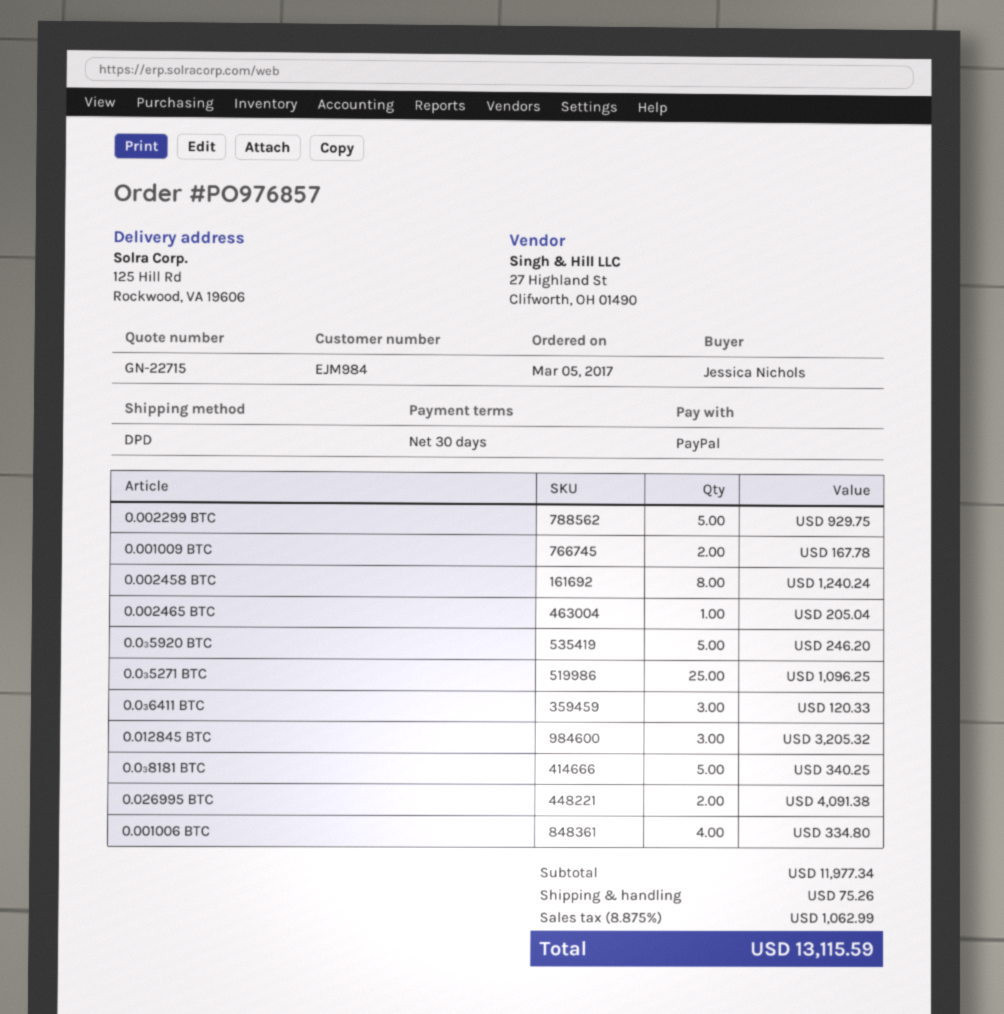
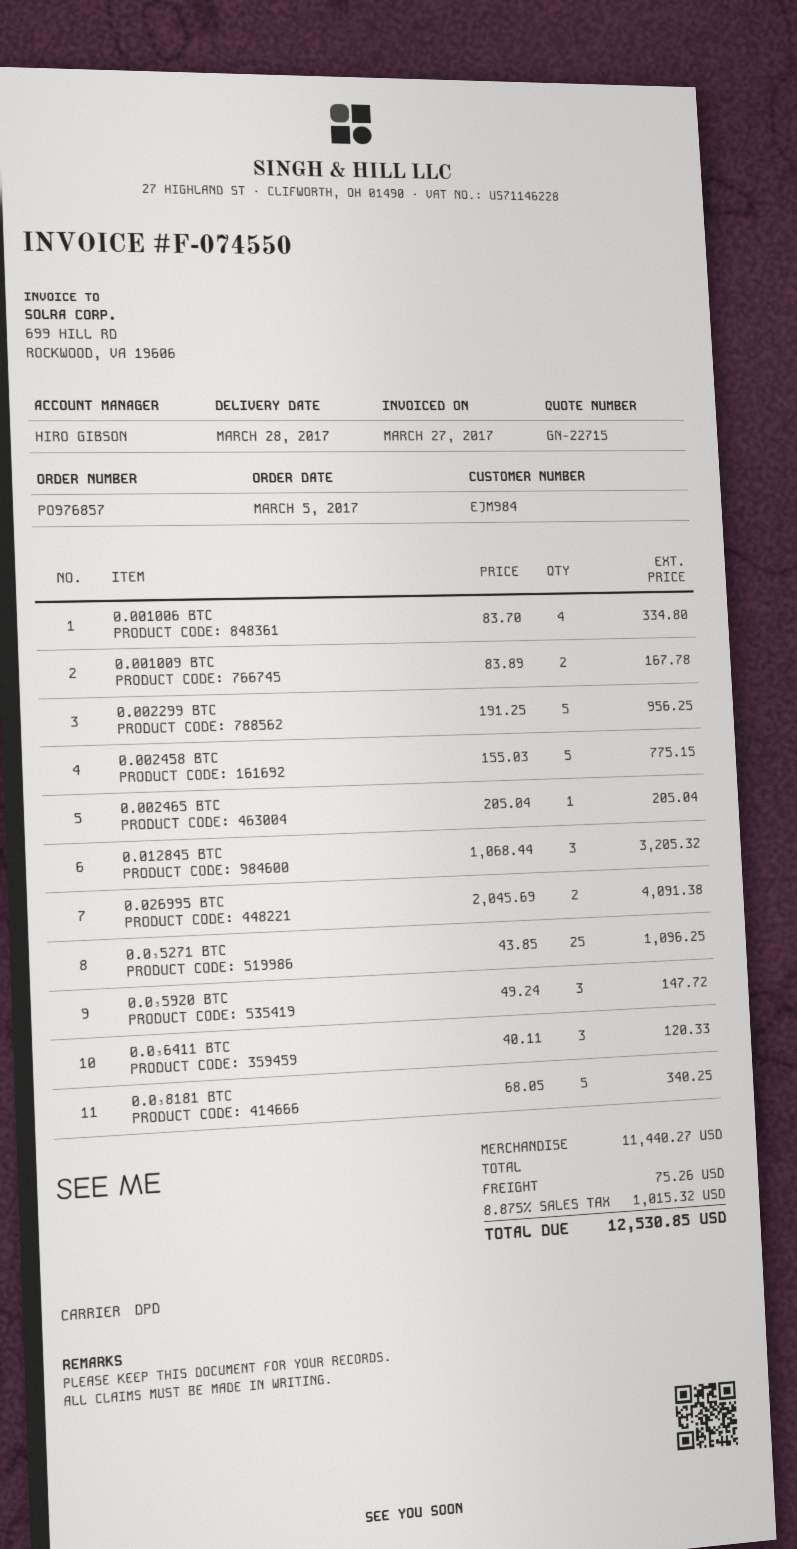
0.002299 BTC: 5 for 929.75 -> 5 for 956.25
0.002458 BTC: 8 for 1240.24 -> 5 for 775.15
0.0₃5920 BTC: 5 for 246.20 -> 3 for 147.72
subtotal: 11977.34 -> 11440.27
tax: 8.875% = 1062.99 -> 8.875% = 1015.32
total: 13115.59 -> 12530.85

